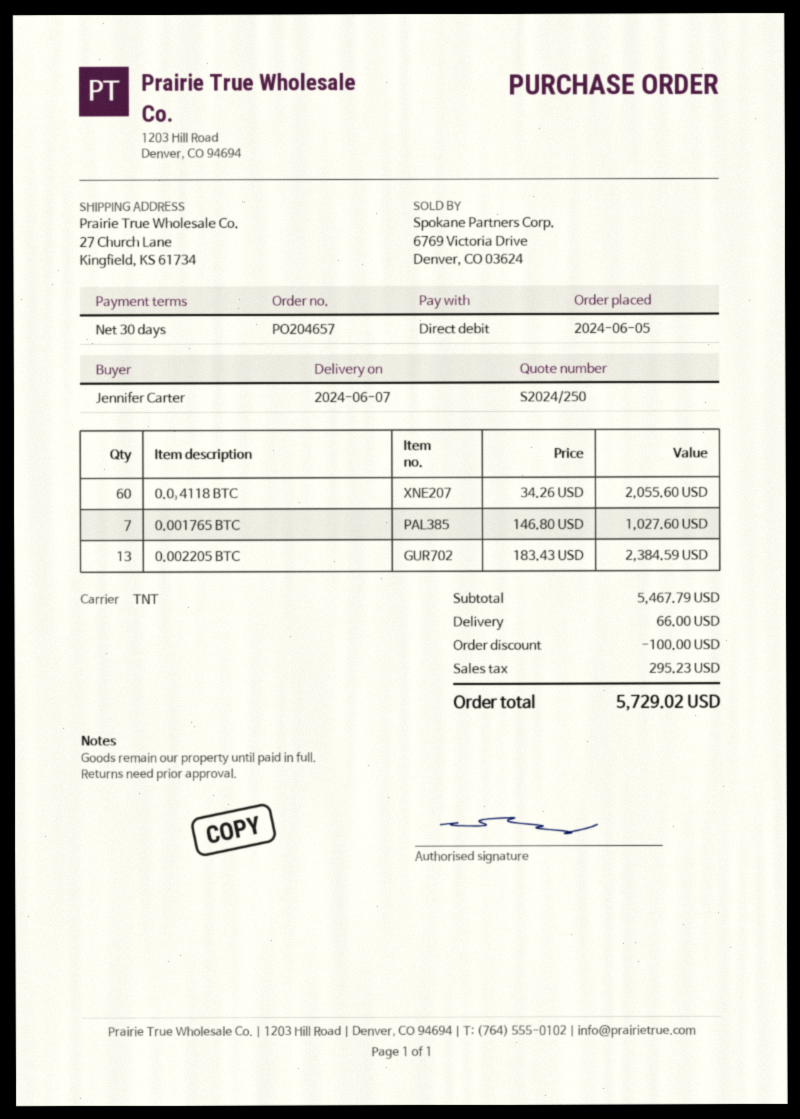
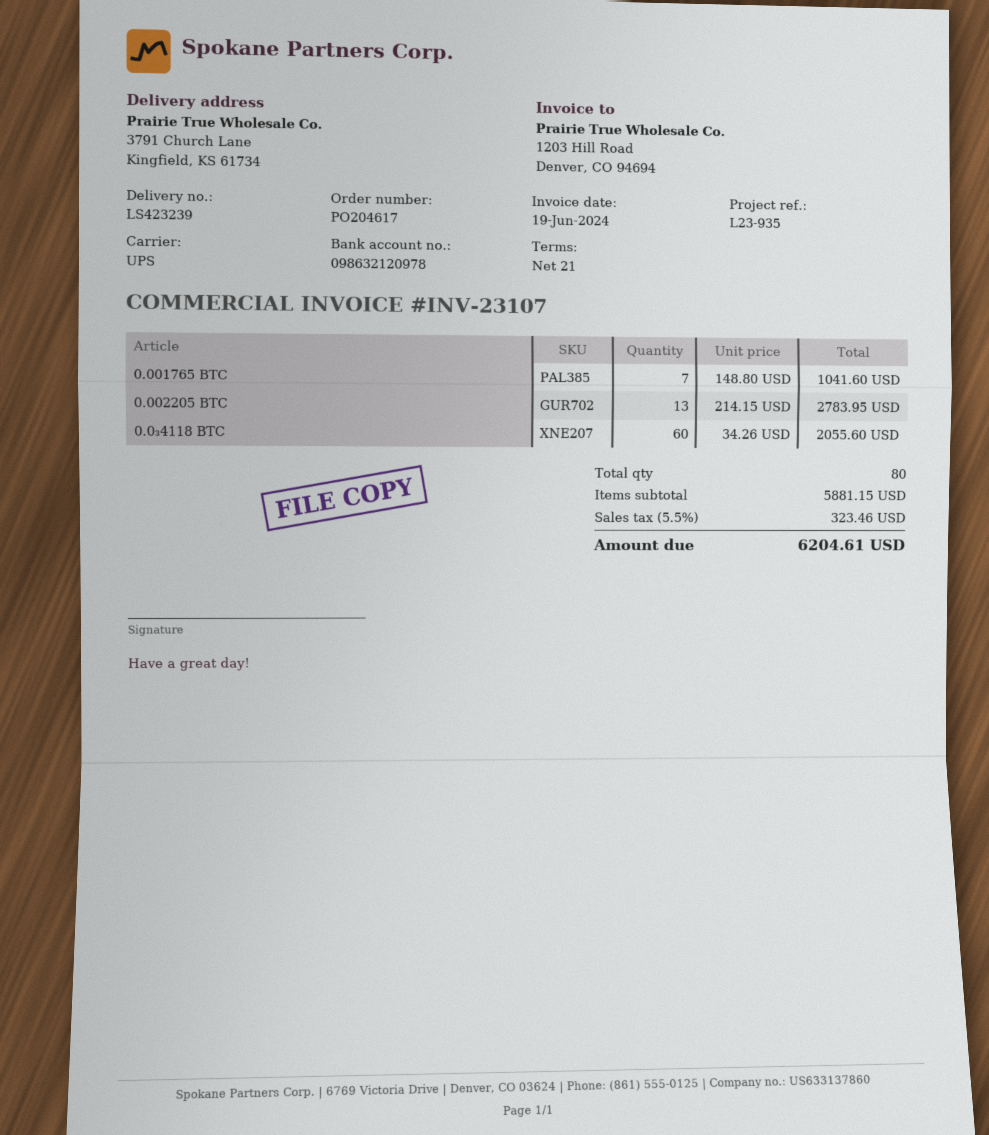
order number: PO204657 -> PO204617
payment terms: 30 days -> 21 days
shipping method: TNT -> UPS
ship to: 27 Church Lane, Kingfield, KS 61734 -> 3791 Church Lane, Kingfield, KS 61734
0.001765 BTC: 7 x 146.80 = 1027.60 -> 7 x 148.80 = 1041.60
0.002205 BTC: 13 x 183.43 = 2384.59 -> 13 x 214.15 = 2783.95
subtotal: 5467.79 -> 5881.15
discount: 100.00 -> none
shipping: 66.00 -> none
tax: 295.23 -> 323.46
total: 5729.02 -> 6204.61

